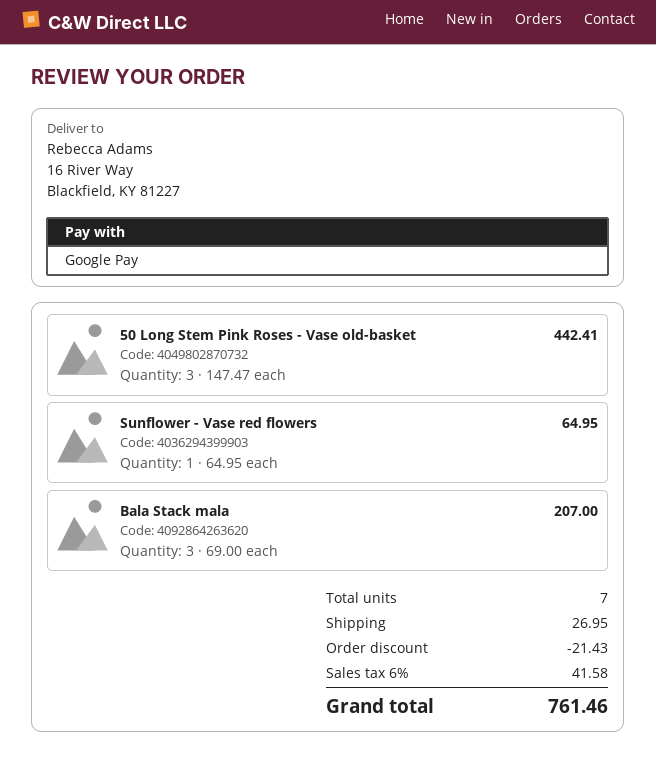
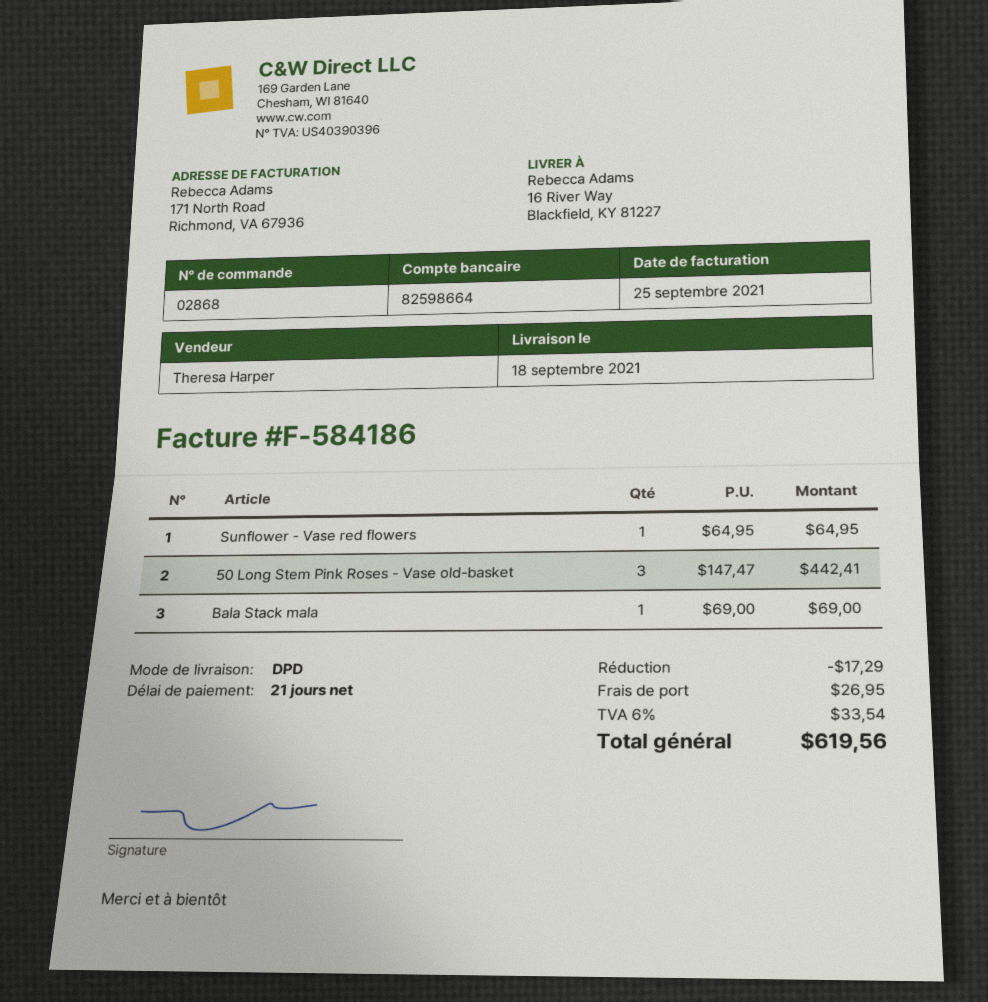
Bala Stack mala: 3 x 69.00 = 207.00 -> 1 x 69.00 = 69.00
discount: 21.43 -> 17.29
tax: 6% = 41.58 -> 6% = 33.54
total: 761.46 -> 619.56

